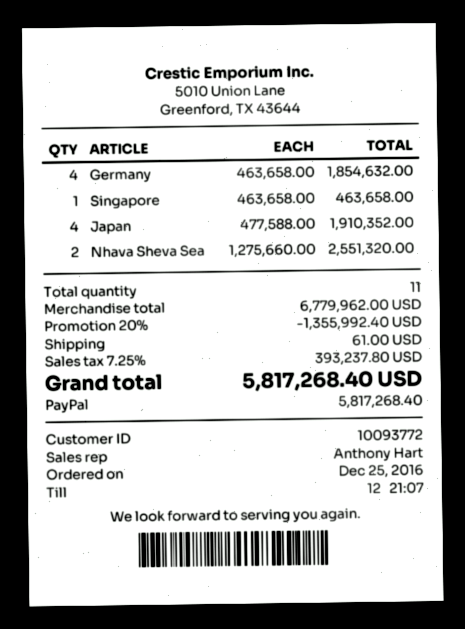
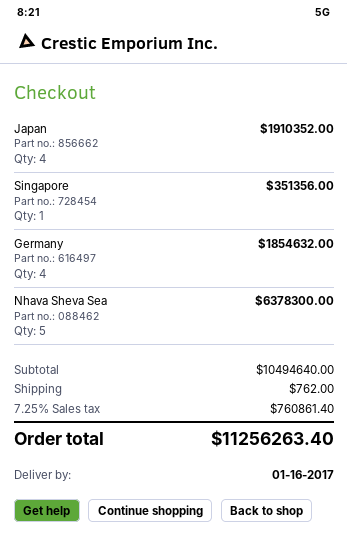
Singapore: 1 for 463658.00 -> 1 for 351356.00
Nhava Sheva Sea: 2 for 2551320.00 -> 5 for 6378300.00
subtotal: 6779962.00 -> 10494640.00
discount: 20% = 1355992.40 -> none
shipping: 61.00 -> 762.00
tax: 7.25% = 393237.80 -> 7.25% = 760861.40
total: 5817268.40 -> 11256263.40

